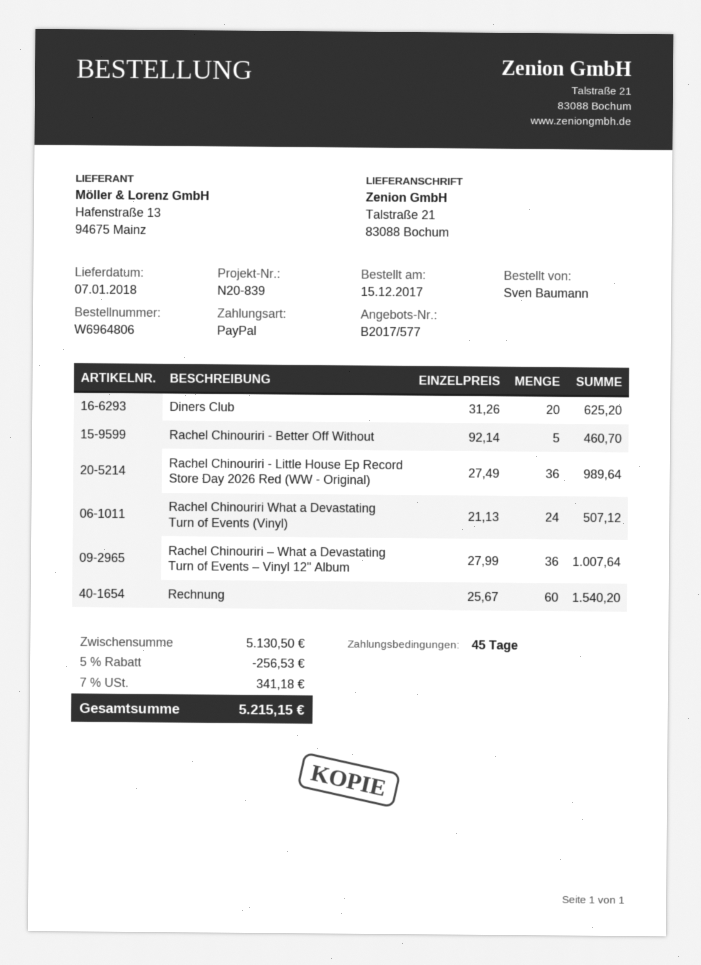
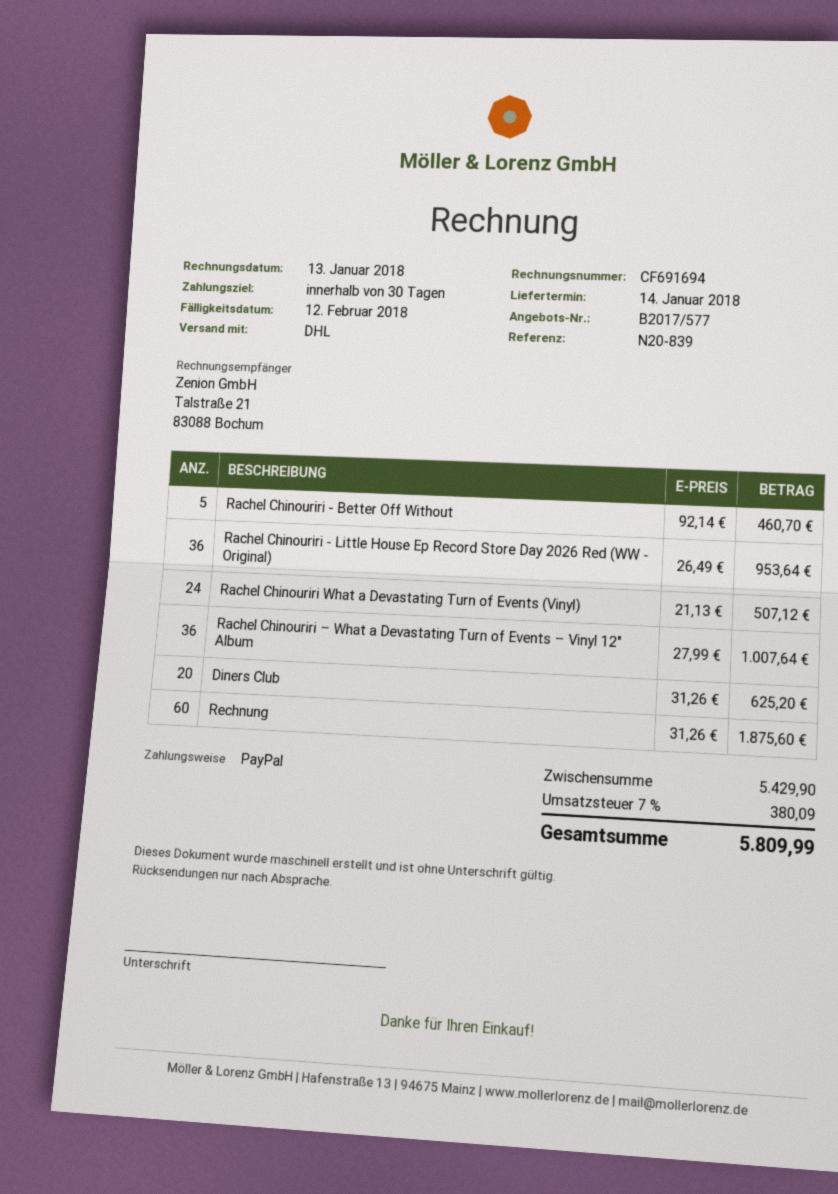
delivery date: 2018-01-07 -> 2018-01-14
payment terms: 45 days -> 30 days
Rachel Chinouriri - Little House Ep Record Store Day 2026 Red (WW - Original): 36 x 27.49 = 989.64 -> 36 x 26.49 = 953.64
Rechnung: 60 x 25.67 = 1540.20 -> 60 x 31.26 = 1875.60
subtotal: 5130.50 -> 5429.90
discount: 5% = 256.53 -> none
tax: 7% = 341.18 -> 7% = 380.09
total: 5215.15 -> 5809.99

